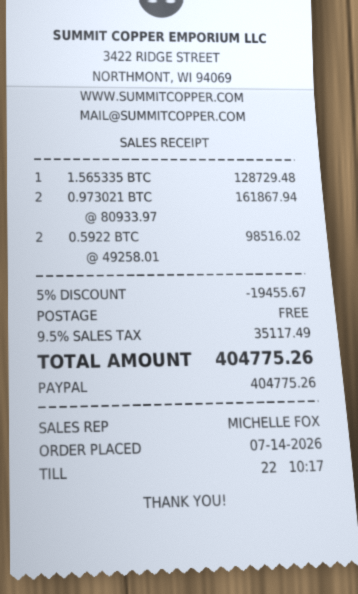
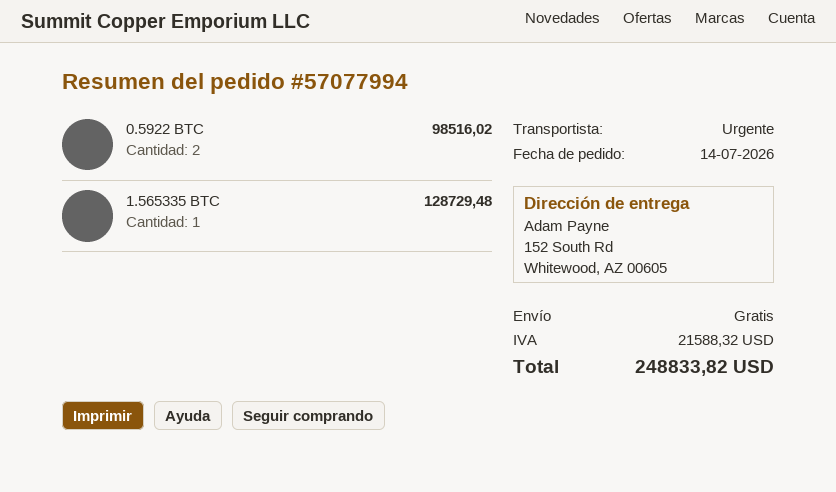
0.973021 BTC: 2 for 161867.94 -> none
discount: 5% = 19455.67 -> none
tax: 35117.49 -> 21588.32
total: 404775.26 -> 248833.82

